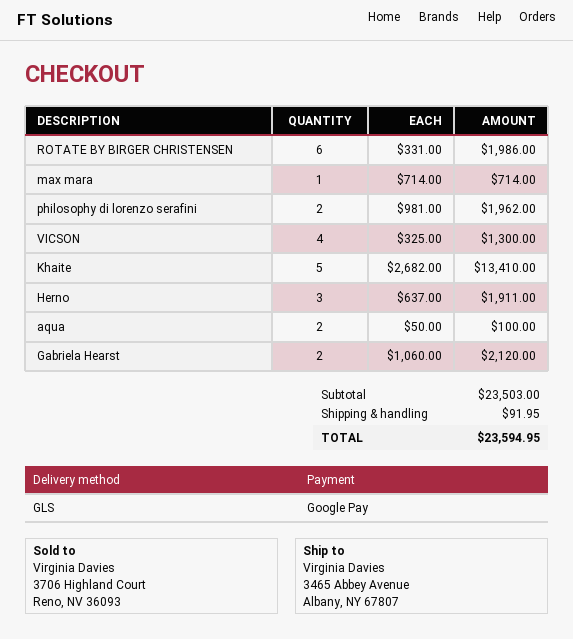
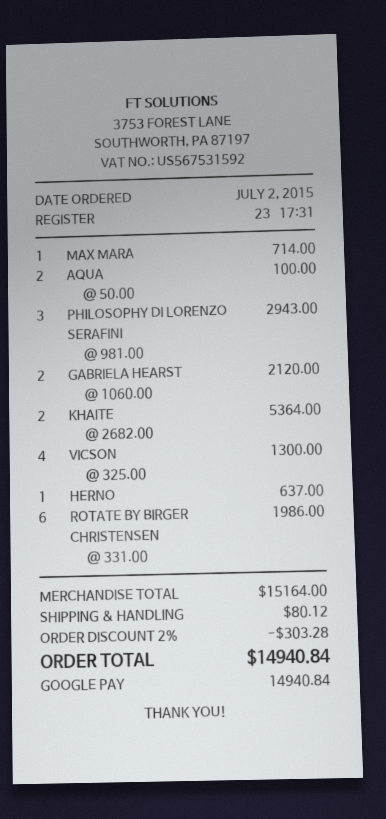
philosophy di lorenzo serafini: 2 x 981.00 = 1962.00 -> 3 x 981.00 = 2943.00
Khaite: 5 x 2682.00 = 13410.00 -> 2 x 2682.00 = 5364.00
Herno: 3 x 637.00 = 1911.00 -> 1 x 637.00 = 637.00
subtotal: 23503.00 -> 15164.00
discount: none -> 2% = 303.28
shipping: 91.95 -> 80.12
total: 23594.95 -> 14940.84

